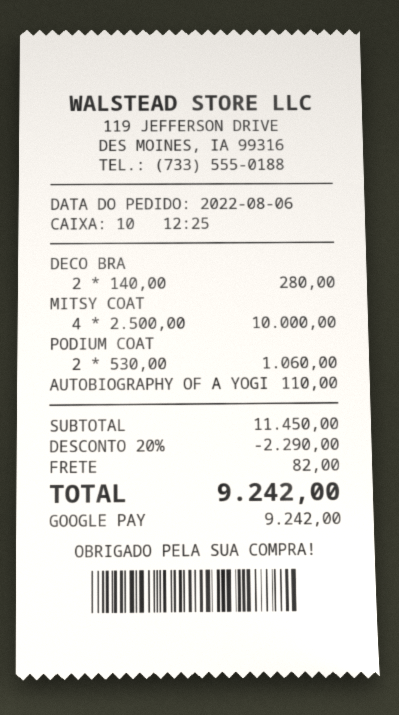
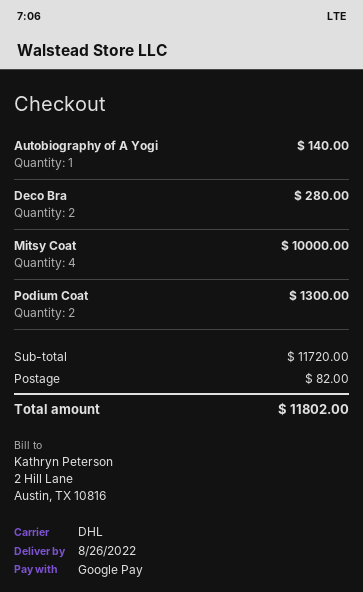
PODIUM COAT: 2 for 1060.00 -> 2 for 1300.00
AUTOBIOGRAPHY OF A YOGI: 1 for 110.00 -> 1 for 140.00
subtotal: 11450.00 -> 11720.00
discount: 20% = 2290.00 -> none
total: 9242.00 -> 11802.00

